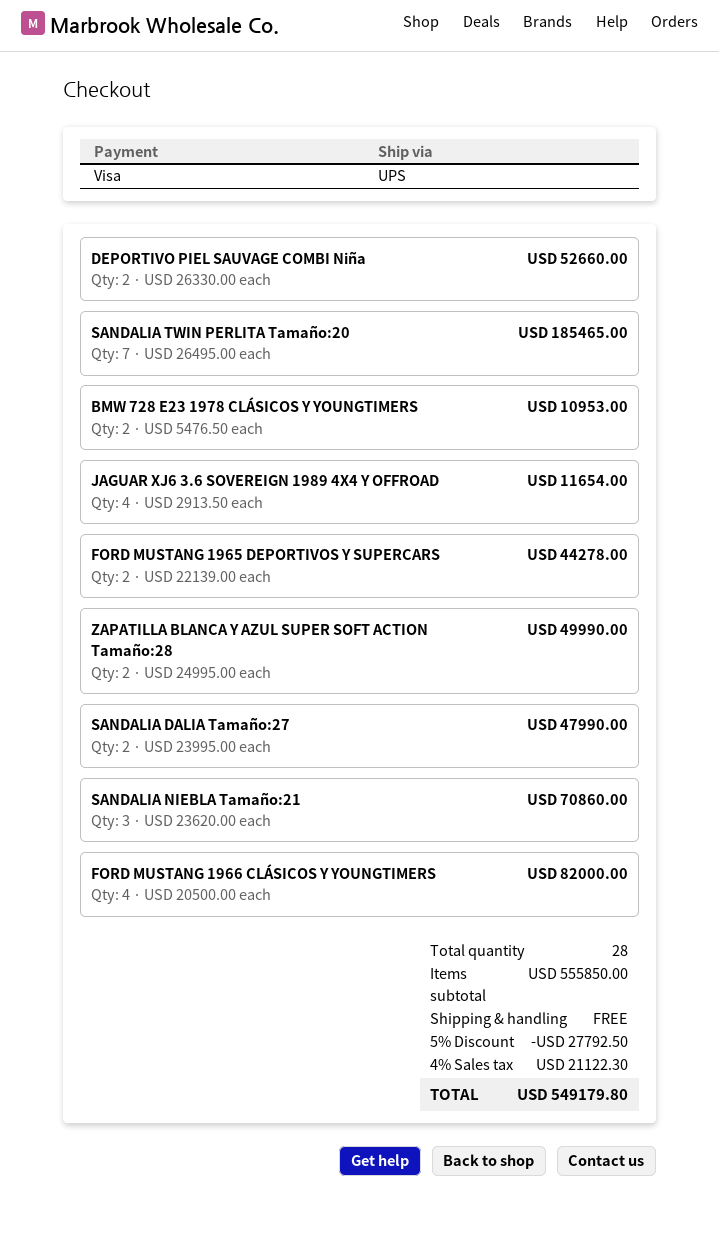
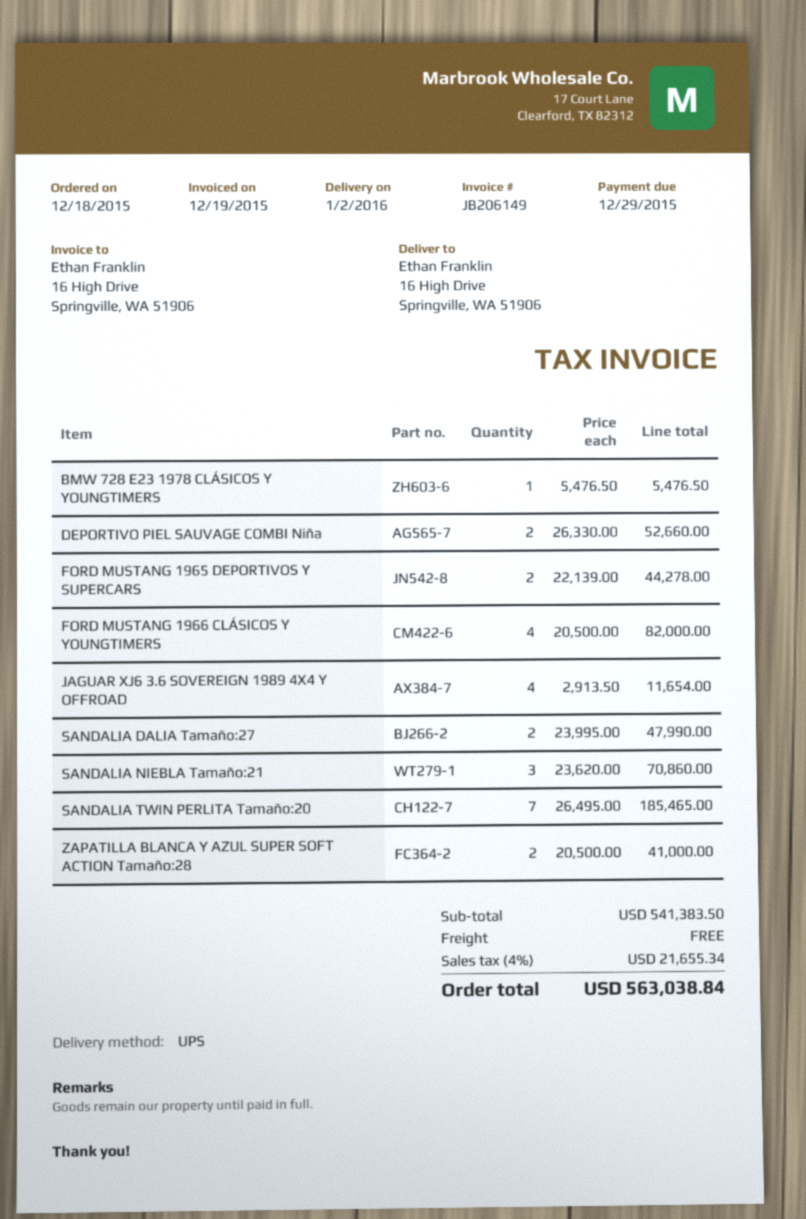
BMW 728 E23 1978 CLÁSICOS Y YOUNGTIMERS: 2 x 5476.50 = 10953.00 -> 1 x 5476.50 = 5476.50
ZAPATILLA BLANCA Y AZUL SUPER SOFT ACTION Tamaño:28: 2 x 24995.00 = 49990.00 -> 2 x 20500.00 = 41000.00
subtotal: 555850.00 -> 541383.50
discount: 5% = 27792.50 -> none
tax: 4% = 21122.30 -> 4% = 21655.34
total: 549179.80 -> 563038.84

